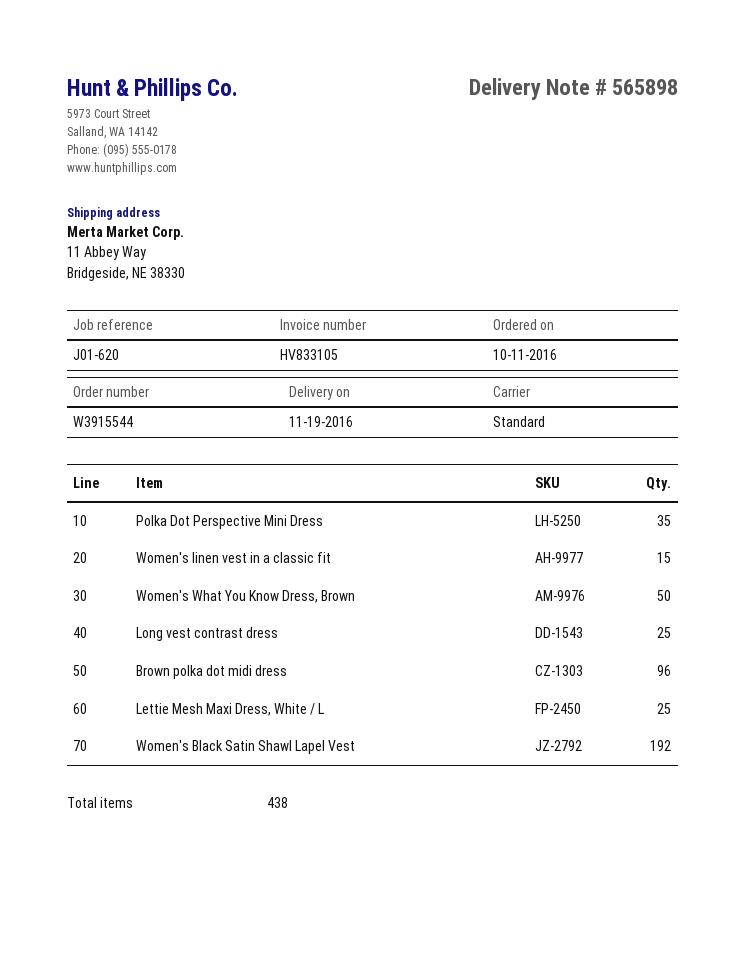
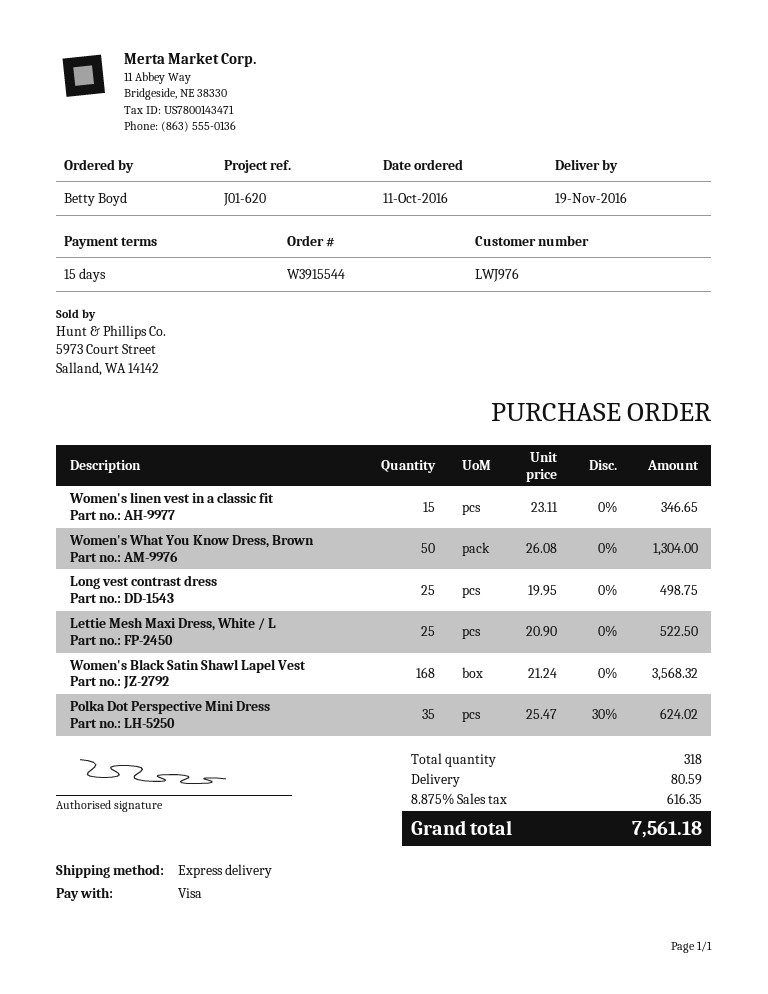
shipping method: standard -> express
Brown polka dot midi dress: 96 -> none
Women's Black Satin Shawl Lapel Vest: 192 -> 168
total quantity: 438 -> 318

